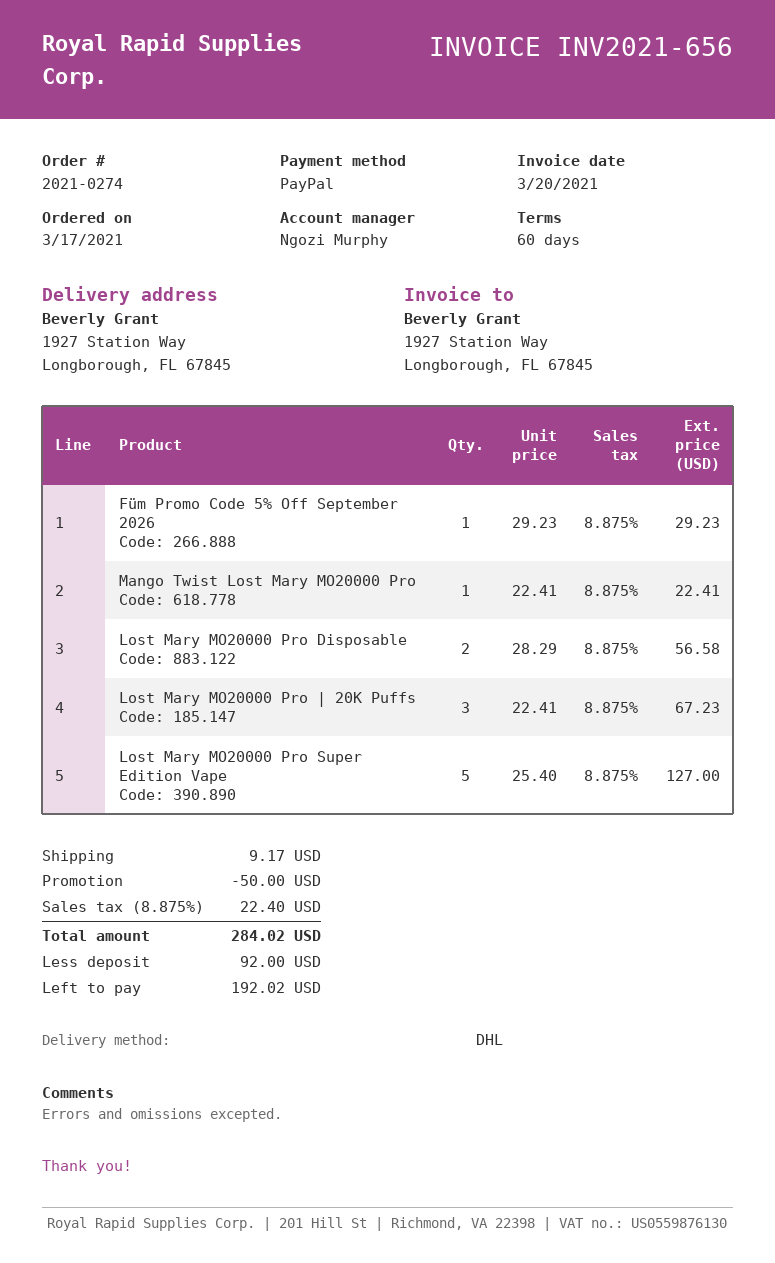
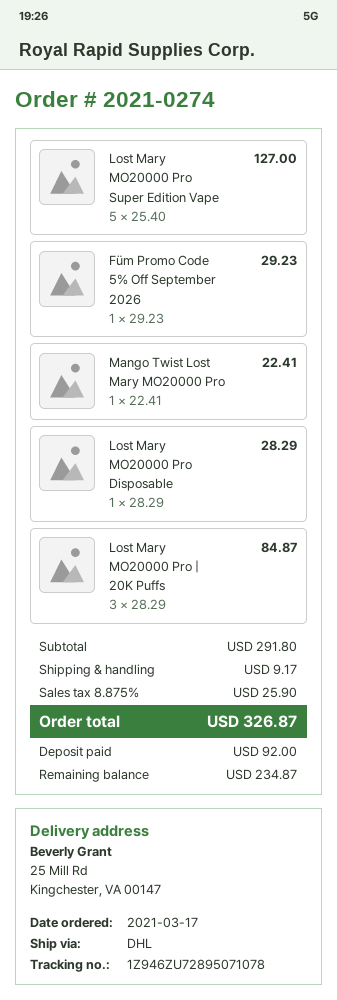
ship to: 1927 Station Way, Longborough, FL 67845 -> 25 Mill Rd, Kingchester, VA 00147
Lost Mary MO20000 Pro Disposable: 2 x 28.29 = 56.58 -> 1 x 28.29 = 28.29
Lost Mary MO20000 Pro | 20K Puffs: 3 x 22.41 = 67.23 -> 3 x 28.29 = 84.87
discount: 50.00 -> none
tax: 8.875% = 22.40 -> 8.875% = 25.90
total: 284.02 -> 326.87
balance: 192.02 -> 234.87

